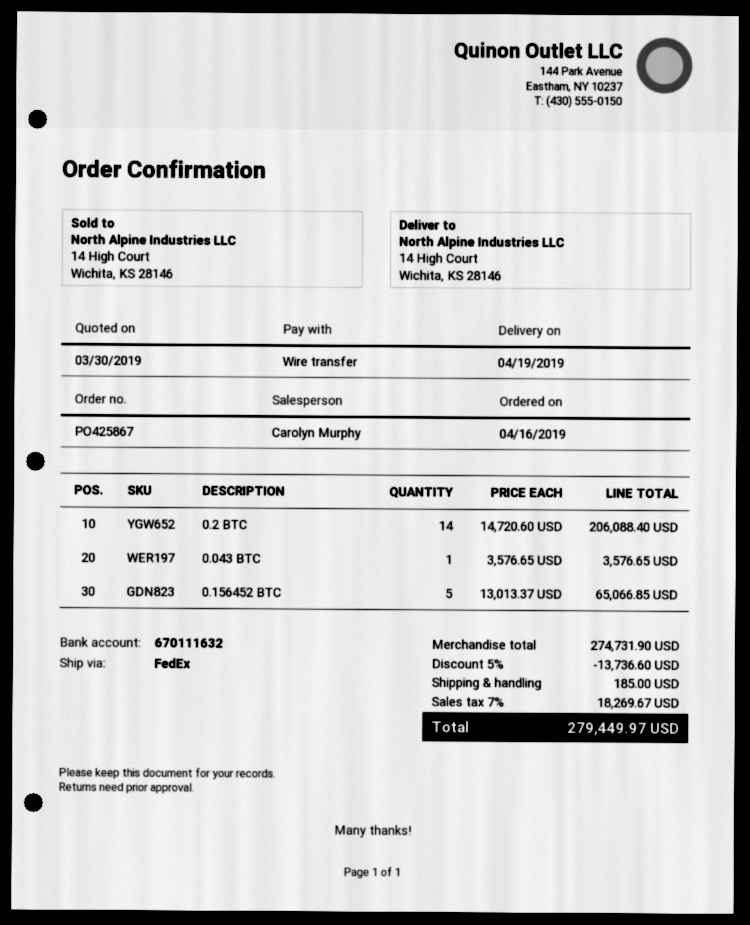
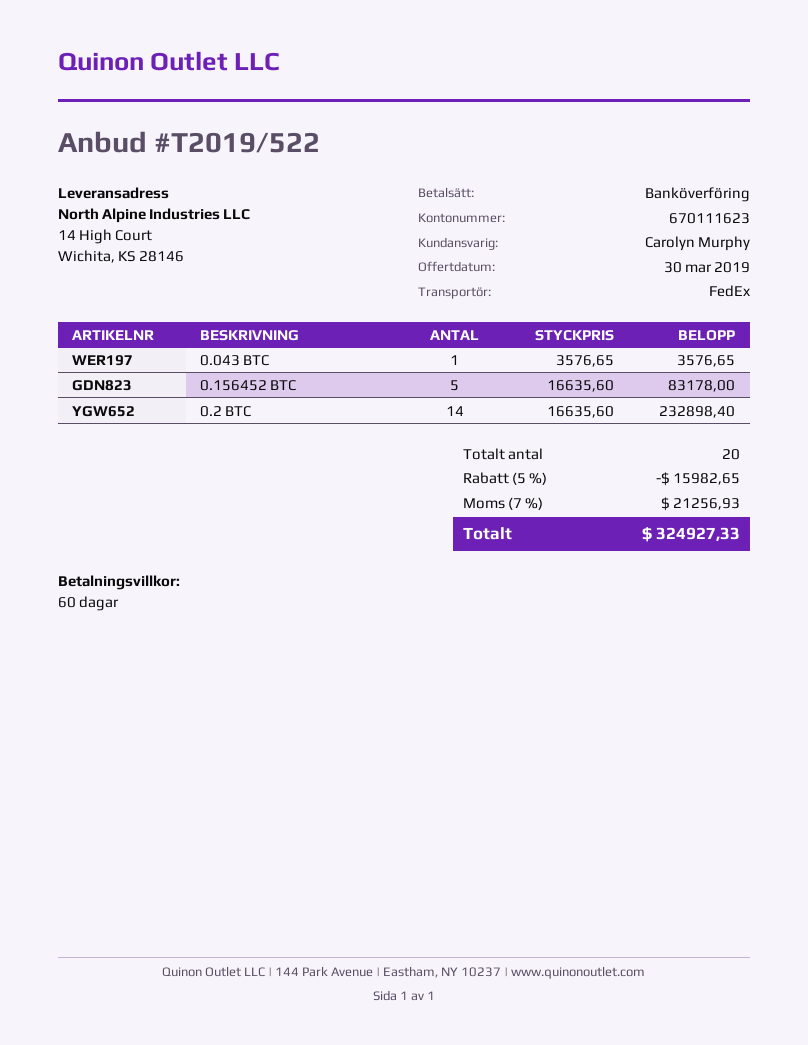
bank account: 670111632 -> 670111623
0.2 BTC: 14 x 14720.60 = 206088.40 -> 14 x 16635.60 = 232898.40
0.156452 BTC: 5 x 13013.37 = 65066.85 -> 5 x 16635.60 = 83178.00
discount: 5% = 13736.60 -> 5% = 15982.65
shipping: 185.00 -> none
tax: 7% = 18269.67 -> 7% = 21256.93
total: 279449.97 -> 324927.33

